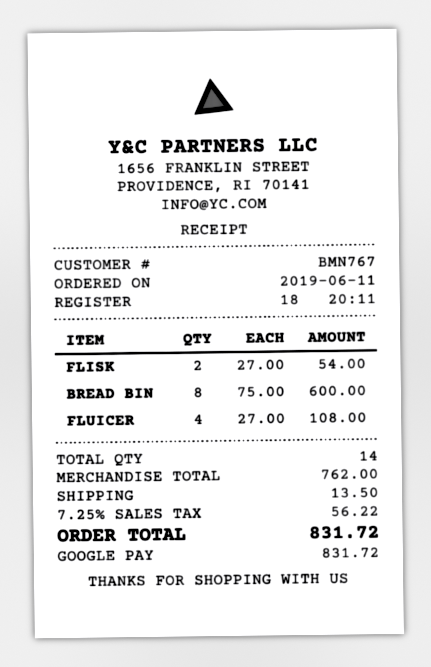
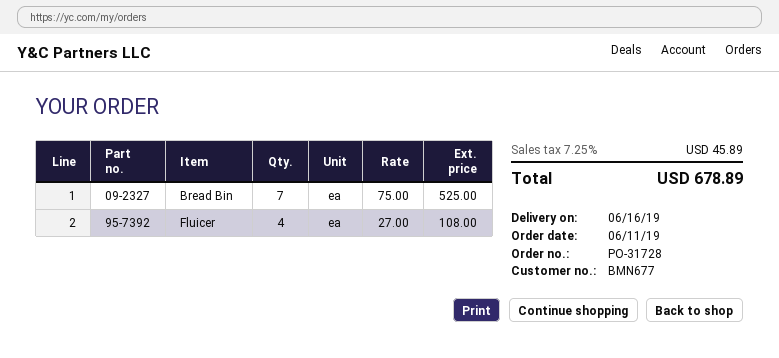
customer number: BMN767 -> BMN677
FLISK: 2 x 27.00 = 54.00 -> none
BREAD BIN: 8 x 75.00 = 600.00 -> 7 x 75.00 = 525.00
shipping: 13.50 -> none
tax: 7.25% = 56.22 -> 7.25% = 45.89
total: 831.72 -> 678.89

